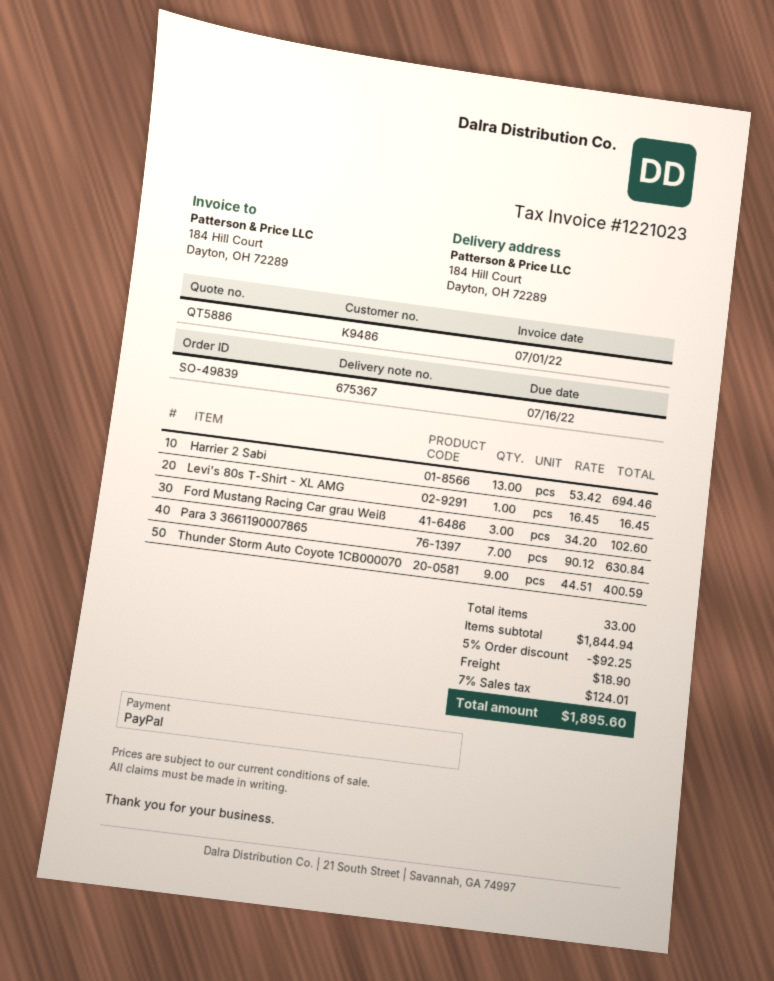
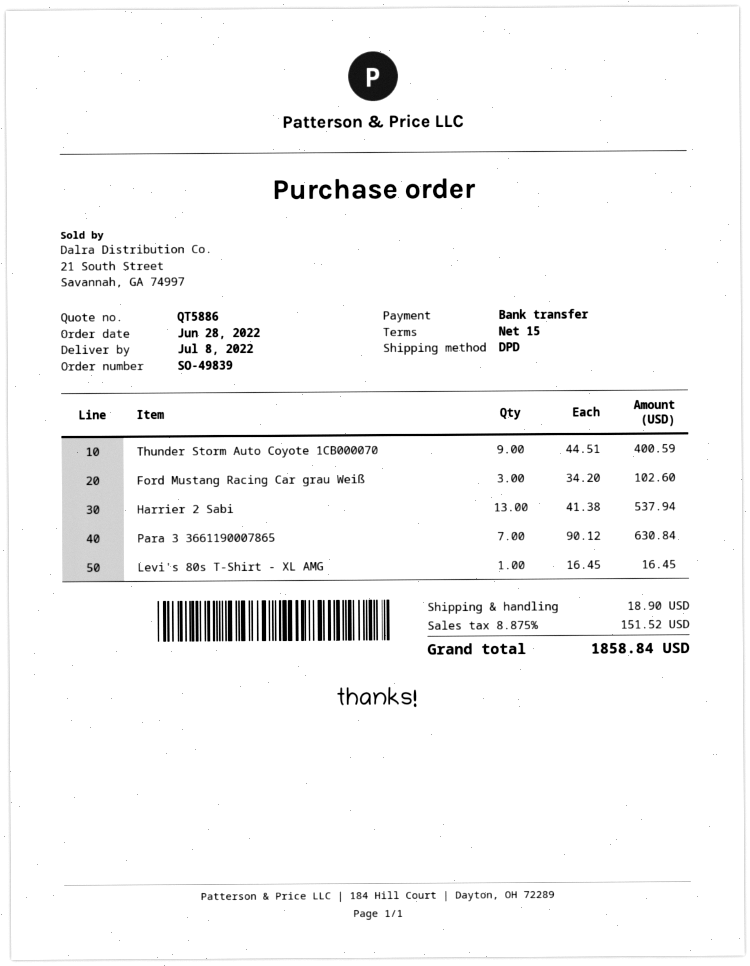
payment method: PayPal -> bank transfer
Harrier 2 Sabi: 13 x 53.42 = 694.46 -> 13 x 41.38 = 537.94
discount: 5% = 92.25 -> none
tax: 7% = 124.01 -> 8.875% = 151.52
total: 1895.60 -> 1858.84

